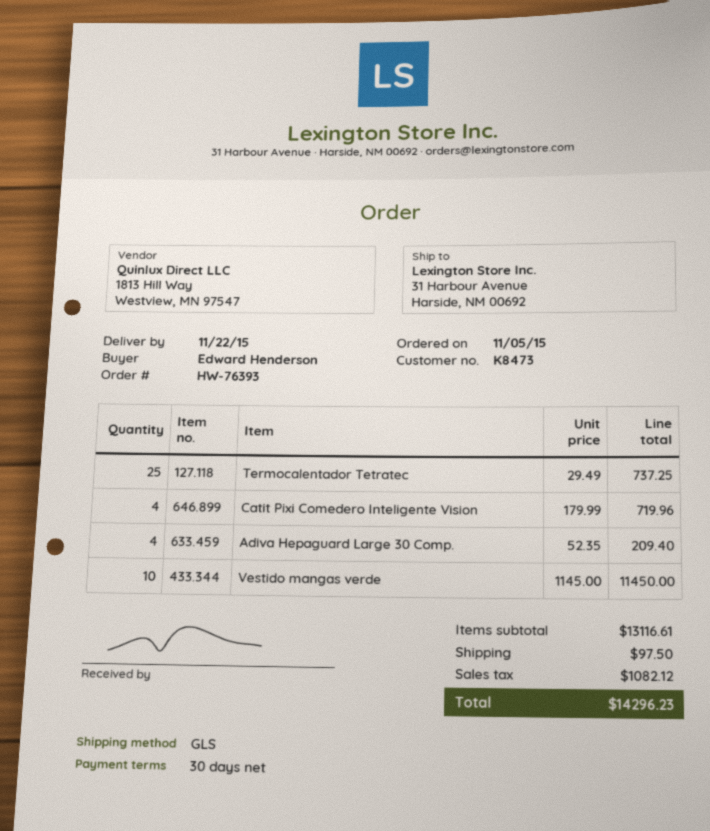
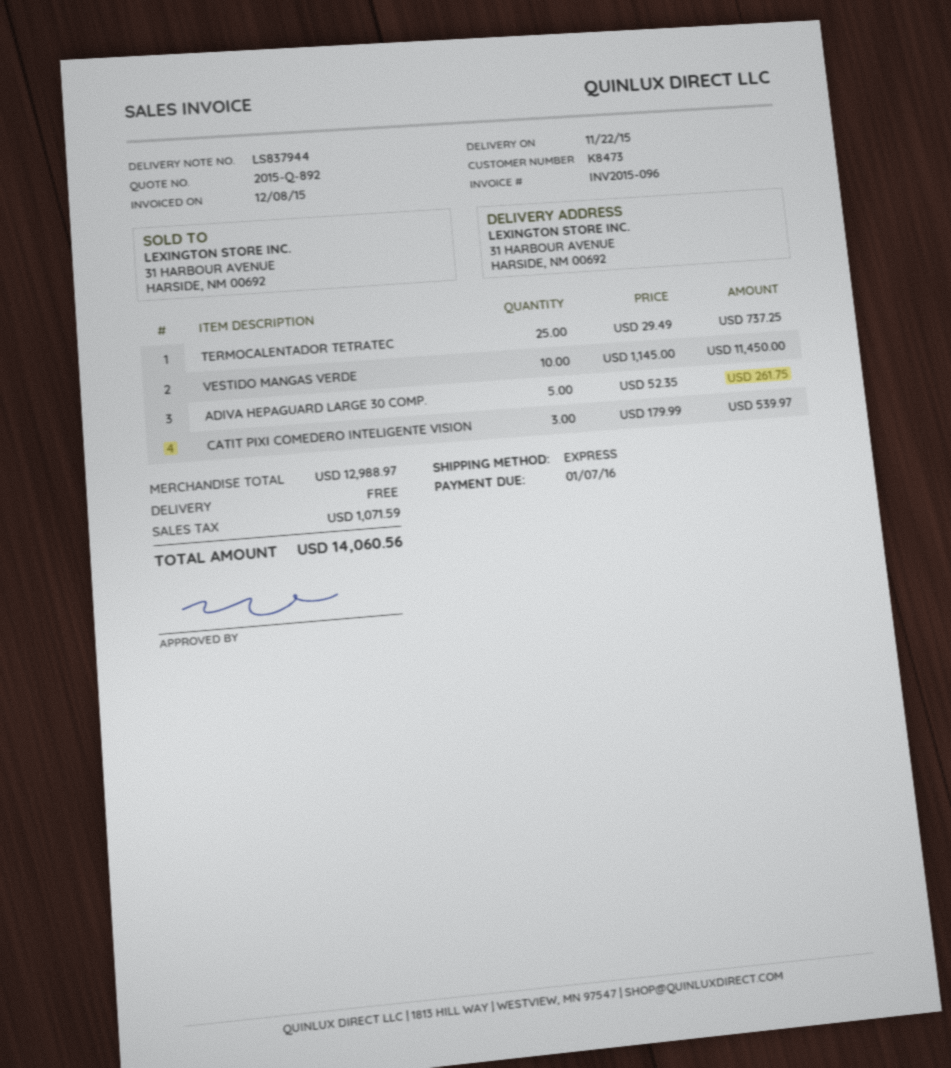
shipping method: GLS -> express
Catit Pixi Comedero Inteligente Vision: 4 x 179.99 = 719.96 -> 3 x 179.99 = 539.97
Adiva Hepaguard Large 30 Comp.: 4 x 52.35 = 209.40 -> 5 x 52.35 = 261.75
subtotal: 13116.61 -> 12988.97
shipping: 97.50 -> 0.00
tax: 1082.12 -> 1071.59
total: 14296.23 -> 14060.56

